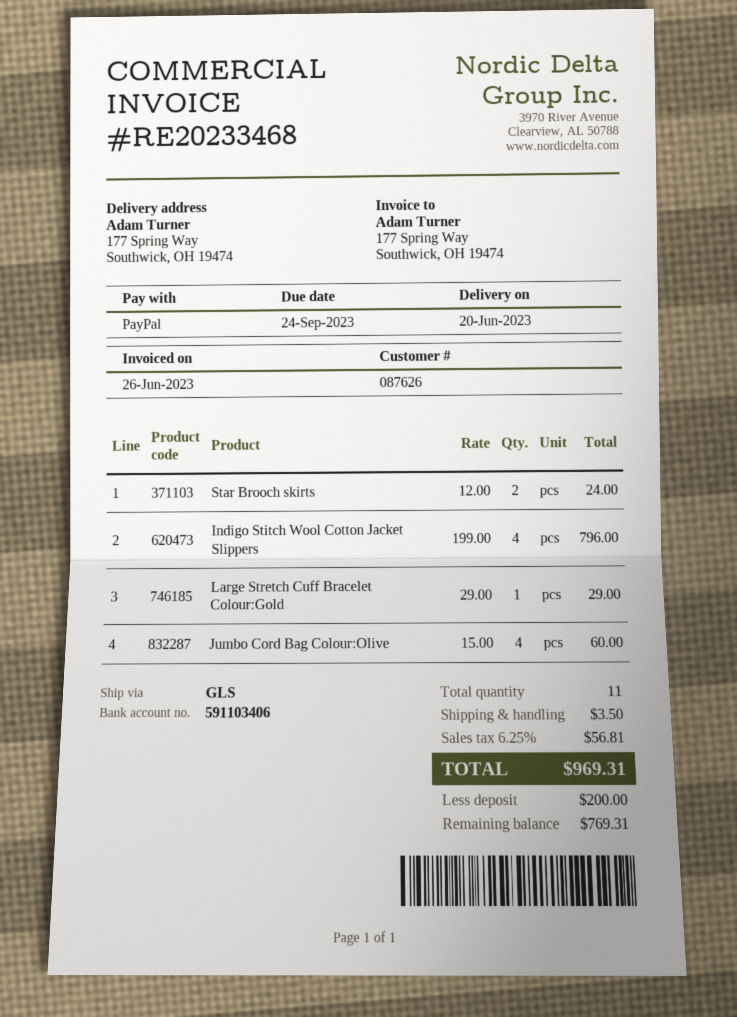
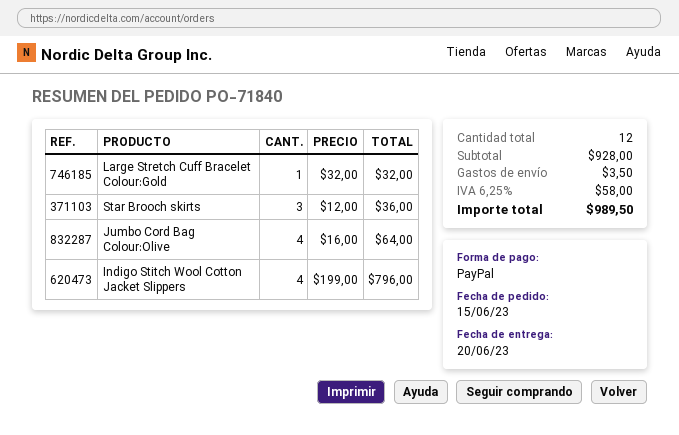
Star Brooch skirts: 2 x 12.00 = 24.00 -> 3 x 12.00 = 36.00
Large Stretch Cuff Bracelet Colour:Gold: 1 x 29.00 = 29.00 -> 1 x 32.00 = 32.00
Jumbo Cord Bag Colour:Olive: 4 x 15.00 = 60.00 -> 4 x 16.00 = 64.00
total quantity: 11 -> 12
tax: 6.25% = 56.81 -> 6.25% = 58.00
total: 969.31 -> 989.50

